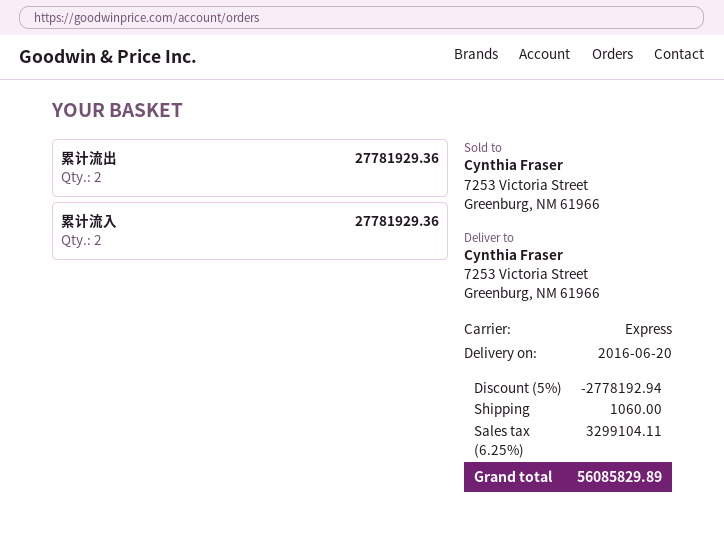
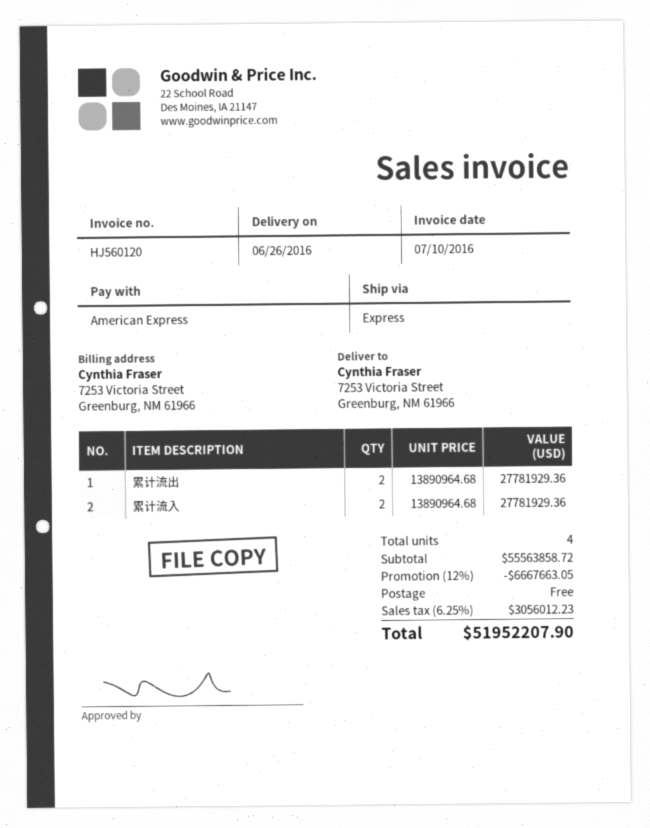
delivery date: 2016-06-20 -> 2016-06-26
discount: 5% = 2778192.94 -> 12% = 6667663.05
shipping: 1060.00 -> 0.00
tax: 6.25% = 3299104.11 -> 6.25% = 3056012.23
total: 56085829.89 -> 51952207.90

